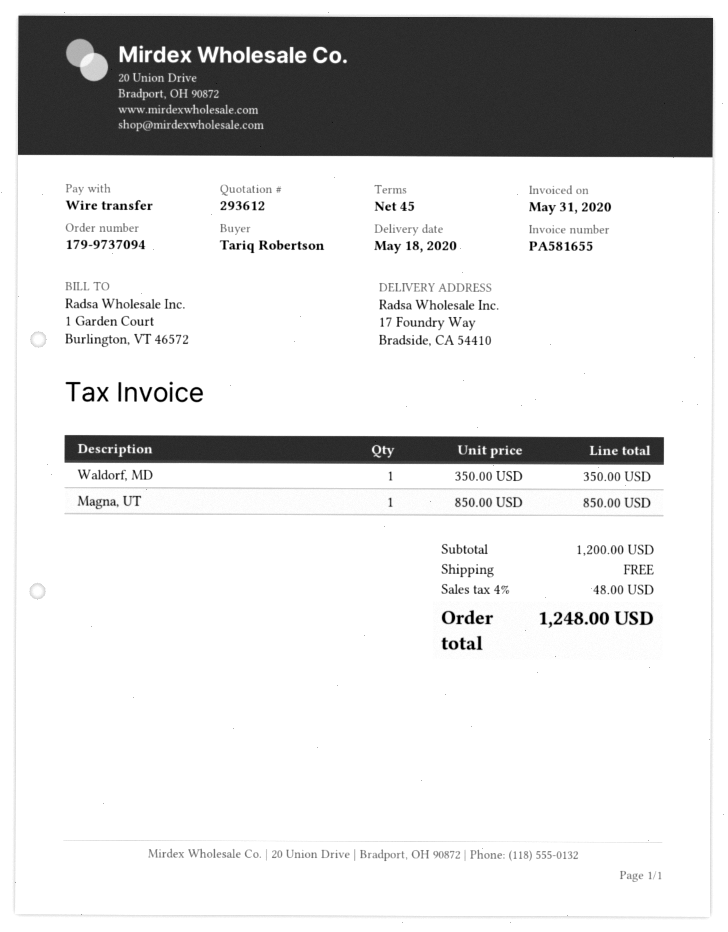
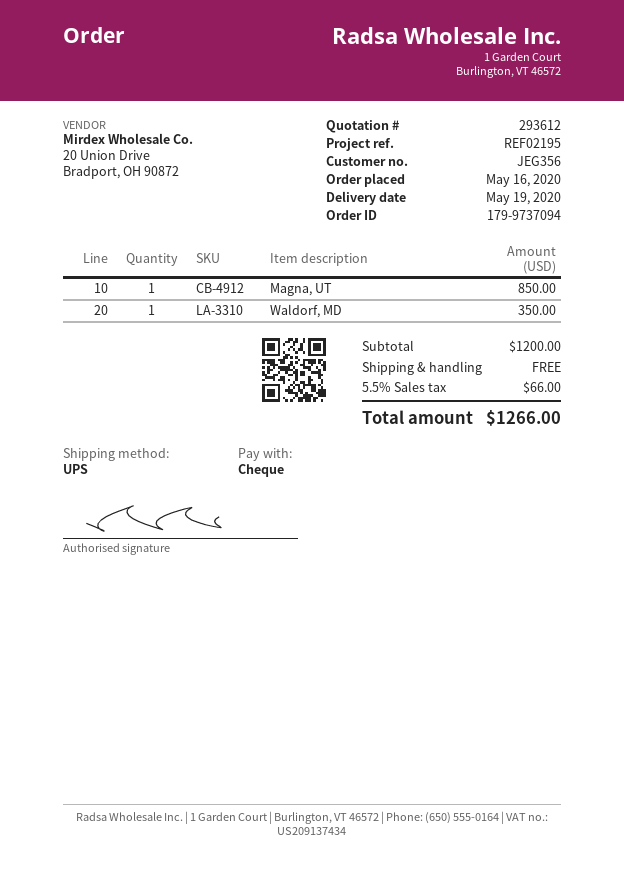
delivery date: 2020-05-18 -> 2020-05-19
payment method: bank transfer -> cheque
tax: 4% = 48.00 -> 5.5% = 66.00
total: 1248.00 -> 1266.00

